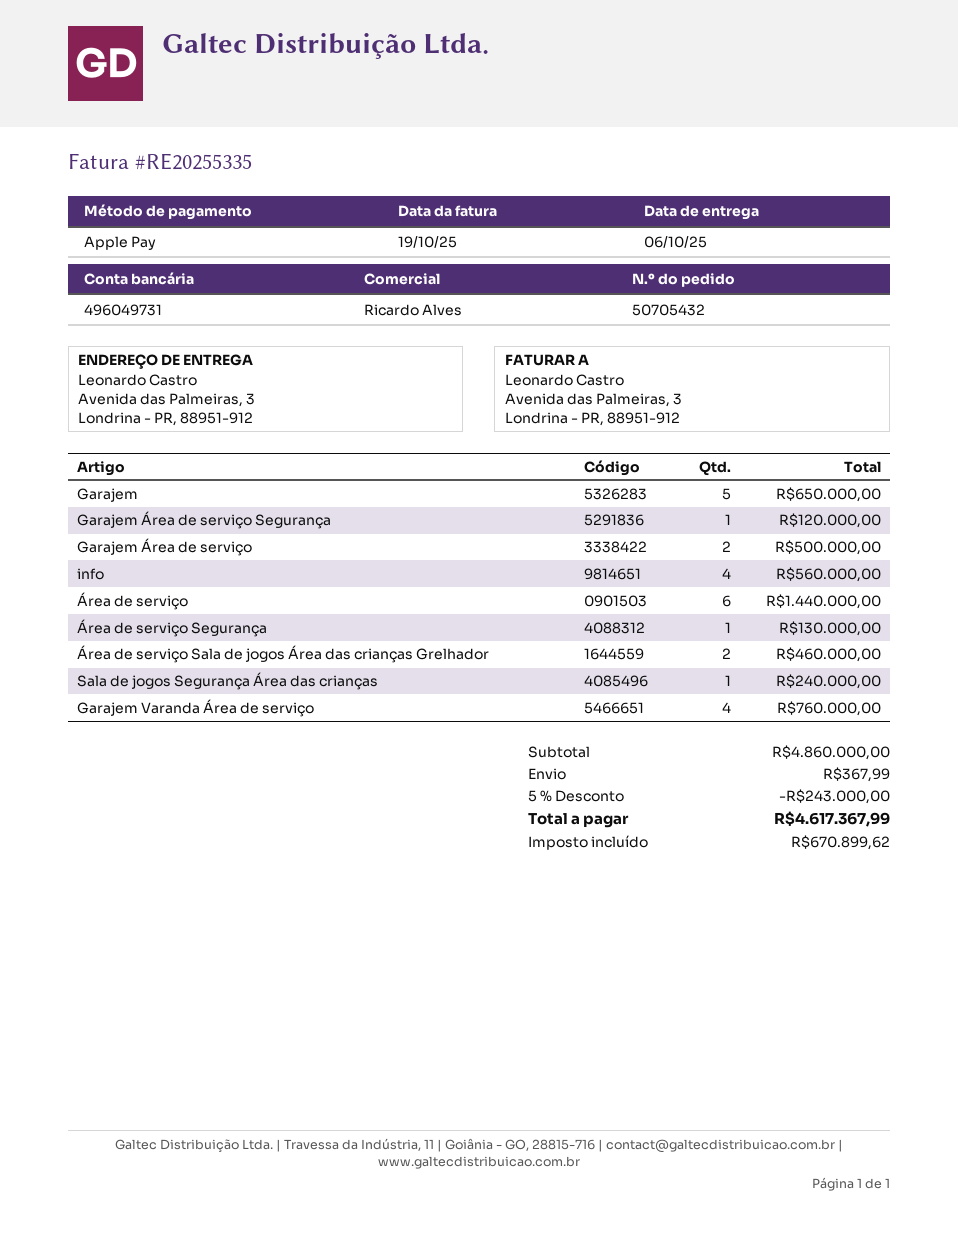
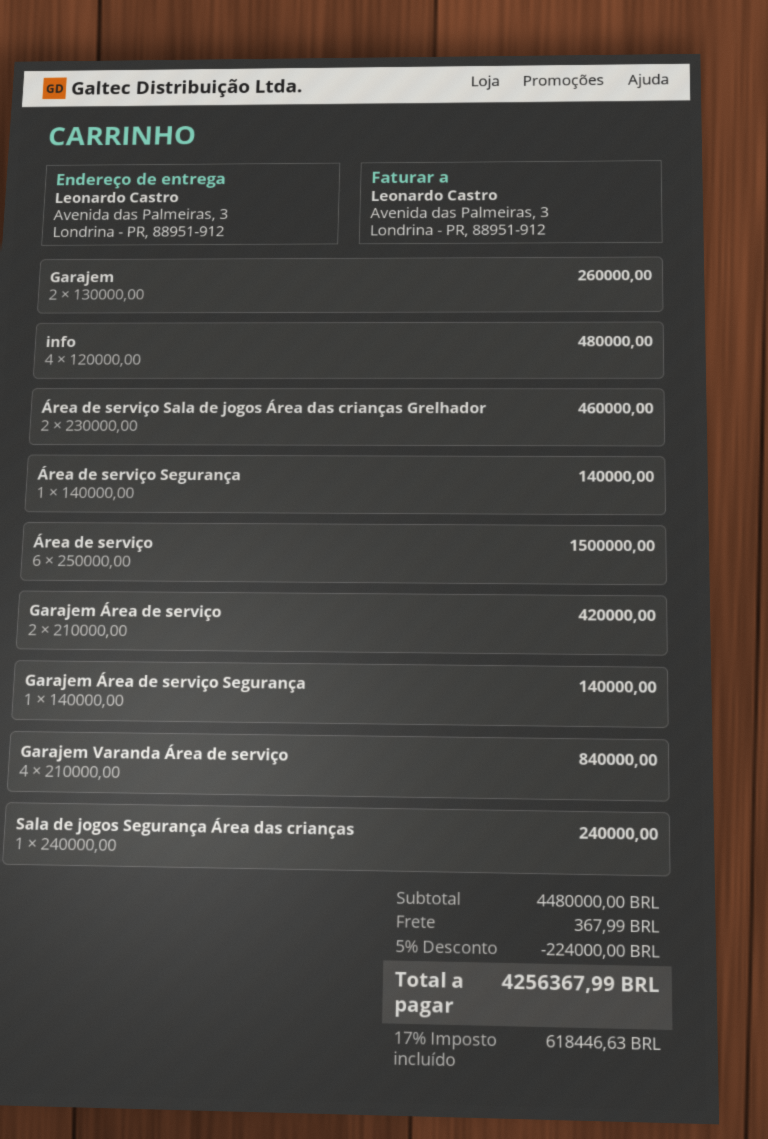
Garajem: 5 for 650000.00 -> 2 for 260000.00
Garajem Área de serviço Segurança: 1 for 120000.00 -> 1 for 140000.00
Garajem Área de serviço: 2 for 500000.00 -> 2 for 420000.00
info: 4 for 560000.00 -> 4 for 480000.00
Área de serviço: 6 for 1440000.00 -> 6 for 1500000.00
Área de serviço Segurança: 1 for 130000.00 -> 1 for 140000.00
Garajem Varanda Área de serviço: 4 for 760000.00 -> 4 for 840000.00
subtotal: 4860000.00 -> 4480000.00
discount: 5% = 243000.00 -> 5% = 224000.00
tax: 670899.62 -> 618446.63
total: 4617367.99 -> 4256367.99

